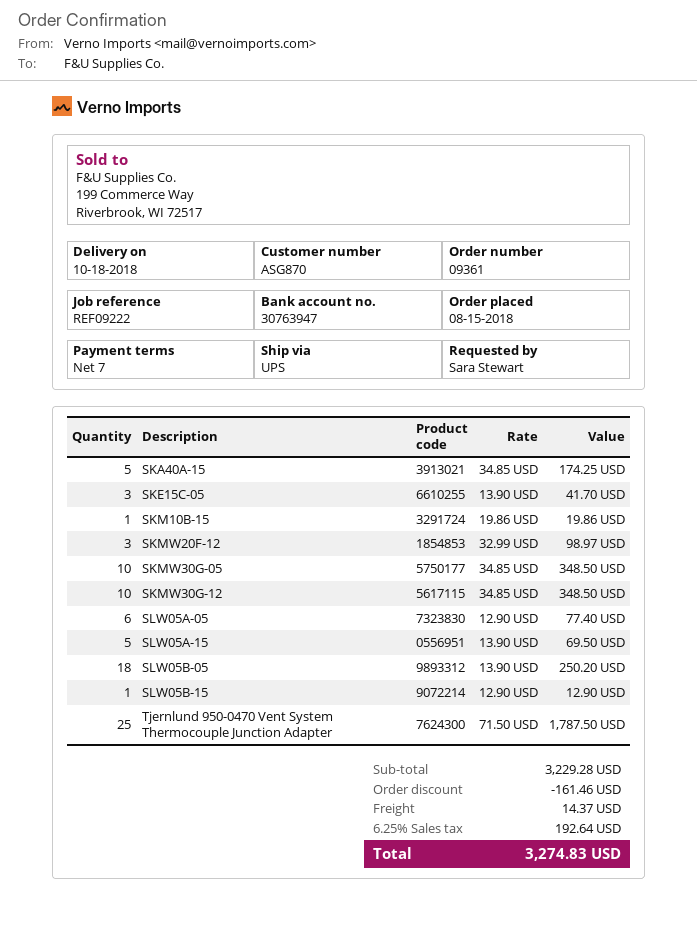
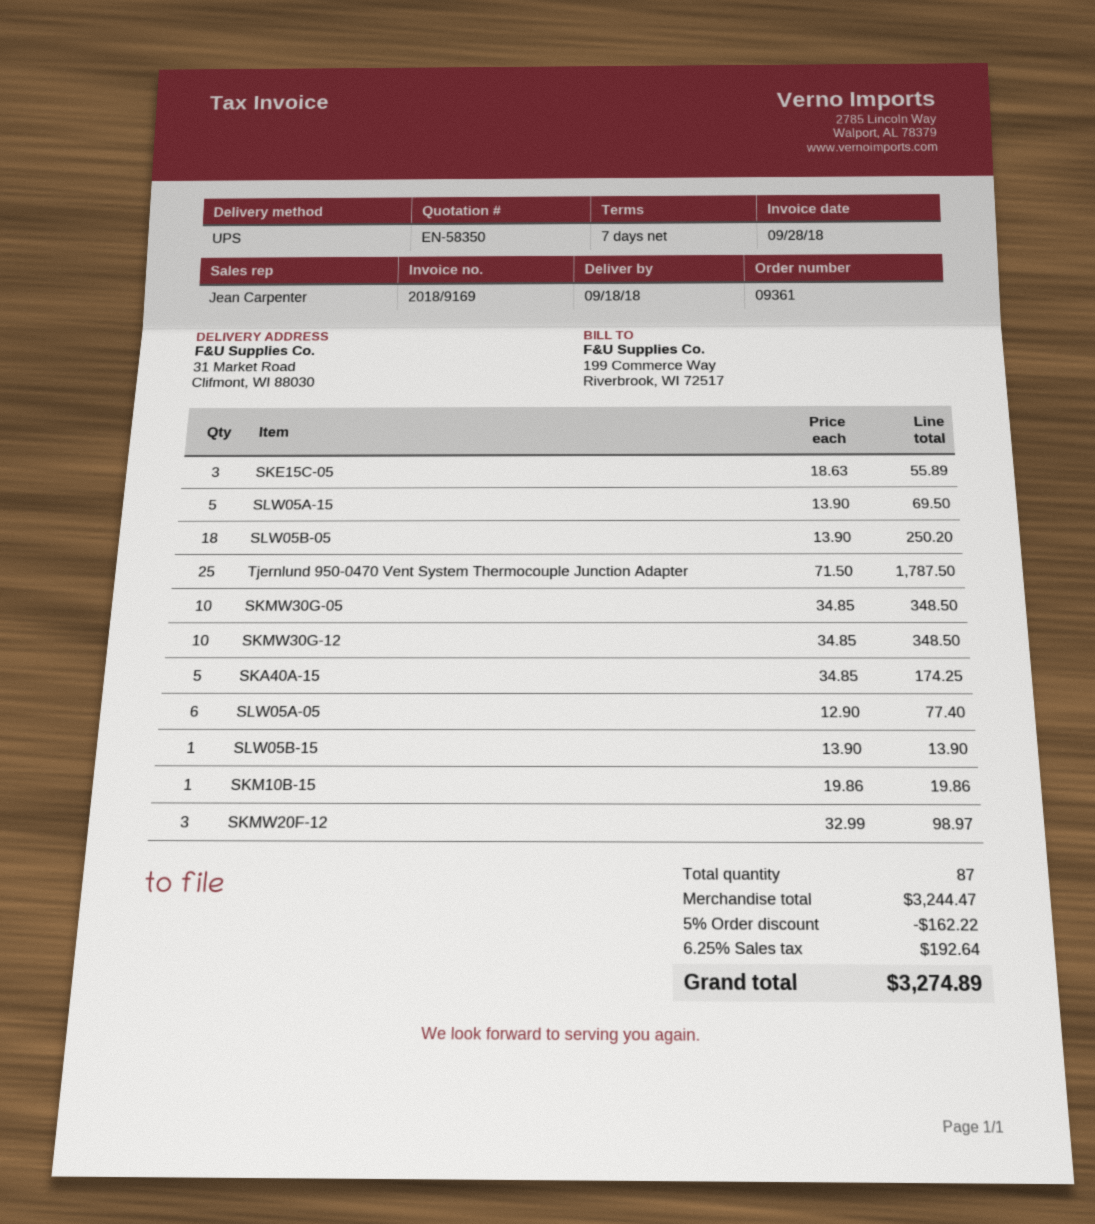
delivery date: 2018-10-18 -> 2018-09-18
SKE15C-05: 3 x 13.90 = 41.70 -> 3 x 18.63 = 55.89
SLW05B-15: 1 x 12.90 = 12.90 -> 1 x 13.90 = 13.90
subtotal: 3229.28 -> 3244.47
discount: 161.46 -> 162.22
shipping: 14.37 -> none
total: 3274.83 -> 3274.89

